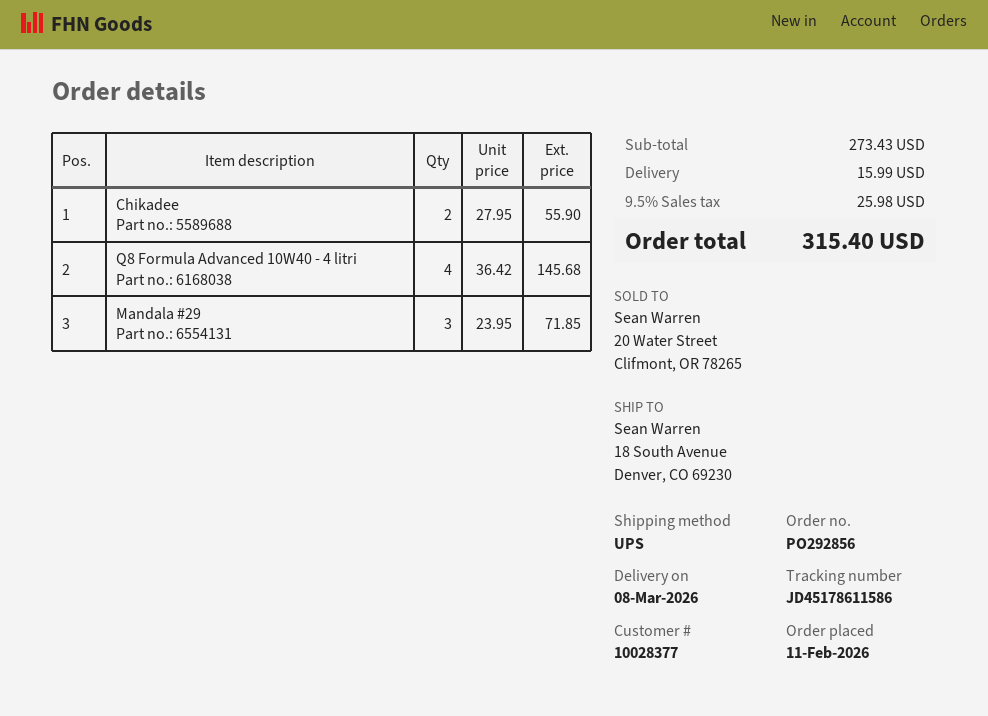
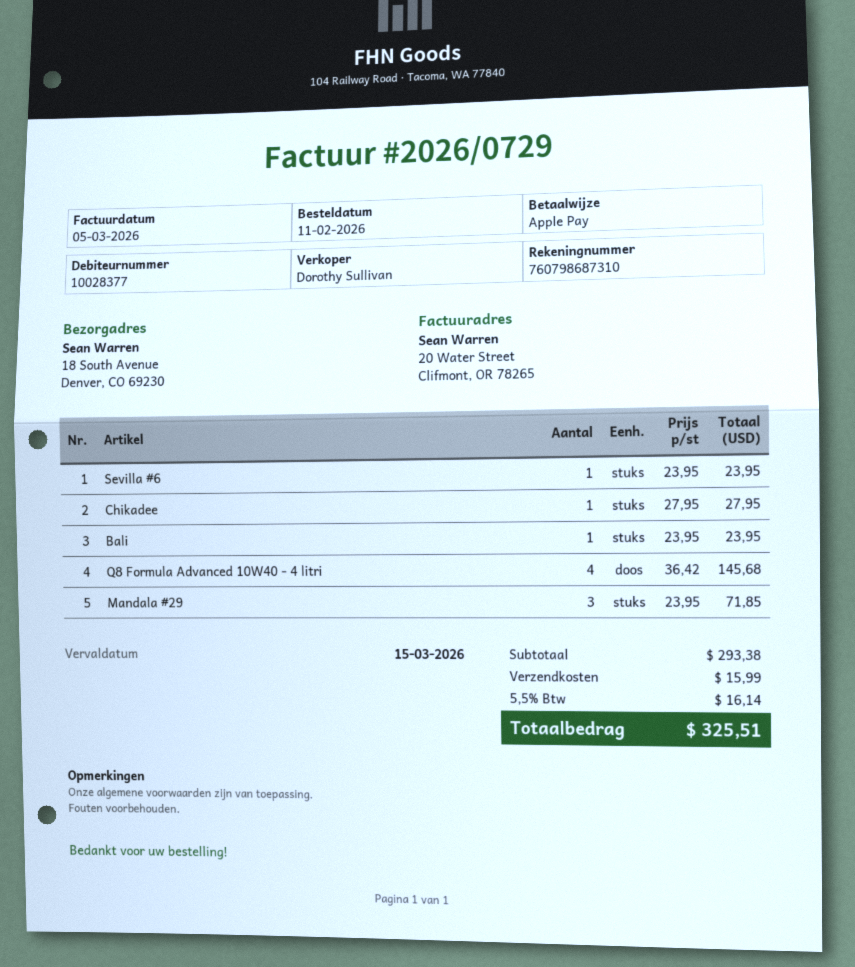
Chikadee: 2 x 27.95 = 55.90 -> 1 x 27.95 = 27.95
Sevilla #6: none -> 1 x 23.95 = 23.95
Bali: none -> 1 x 23.95 = 23.95
subtotal: 273.43 -> 293.38
tax: 9.5% = 25.98 -> 5.5% = 16.14
total: 315.40 -> 325.51

